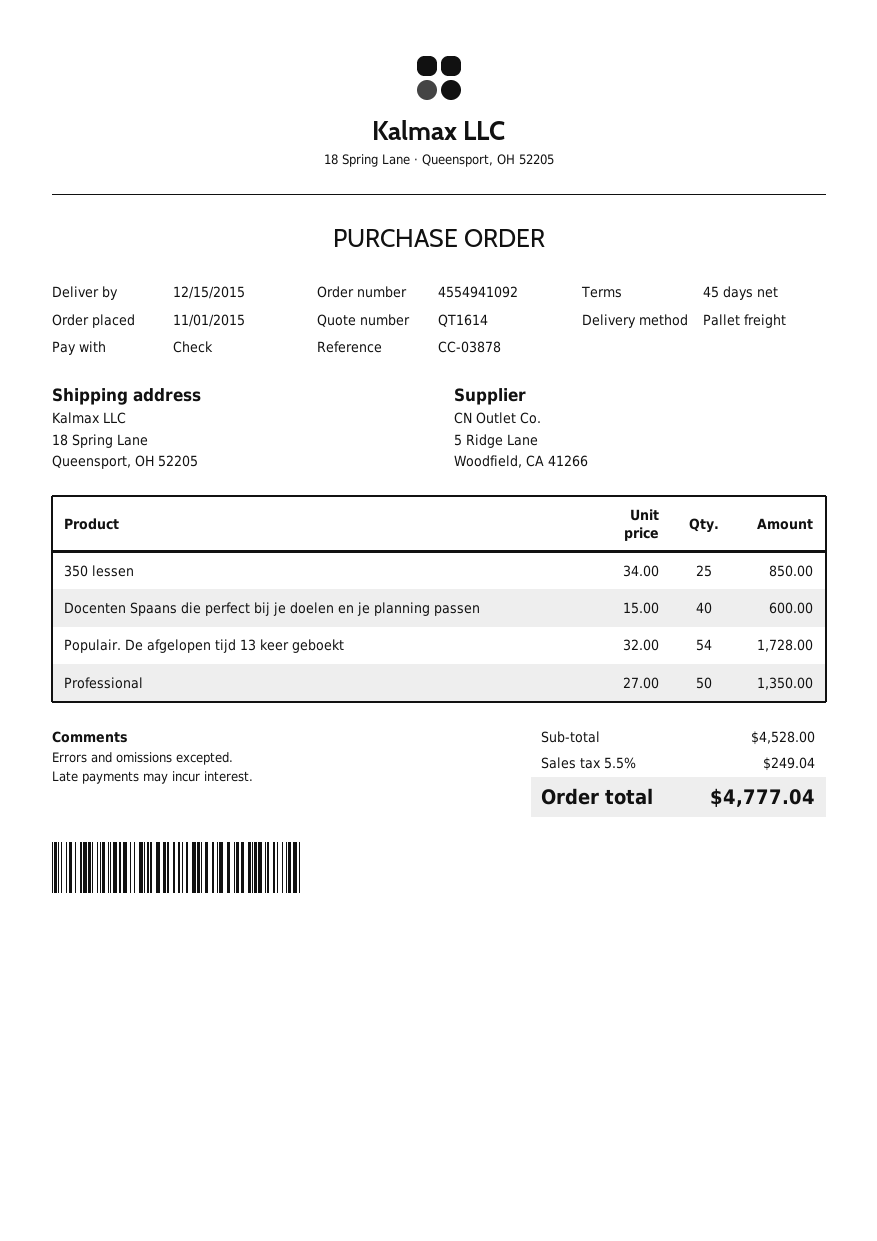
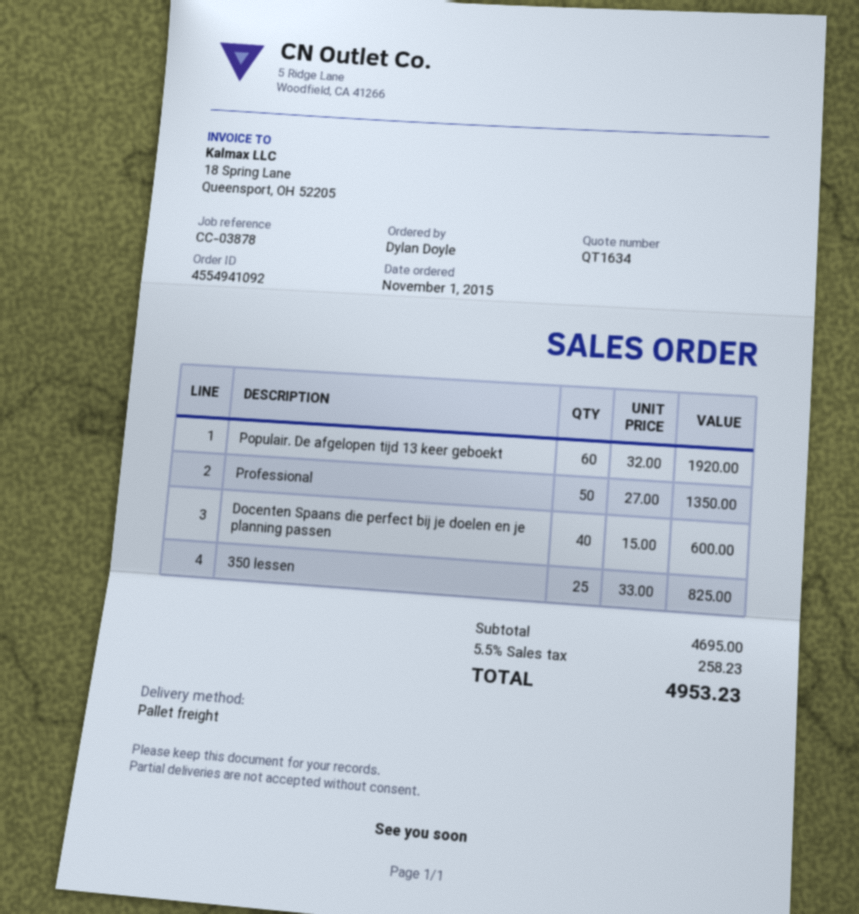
quote number: QT1614 -> QT1634
350 lessen: 25 x 34.00 = 850.00 -> 25 x 33.00 = 825.00
Populair. De afgelopen tijd 13 keer geboekt: 54 x 32.00 = 1728.00 -> 60 x 32.00 = 1920.00
subtotal: 4528.00 -> 4695.00
tax: 5.5% = 249.04 -> 5.5% = 258.23
total: 4777.04 -> 4953.23

